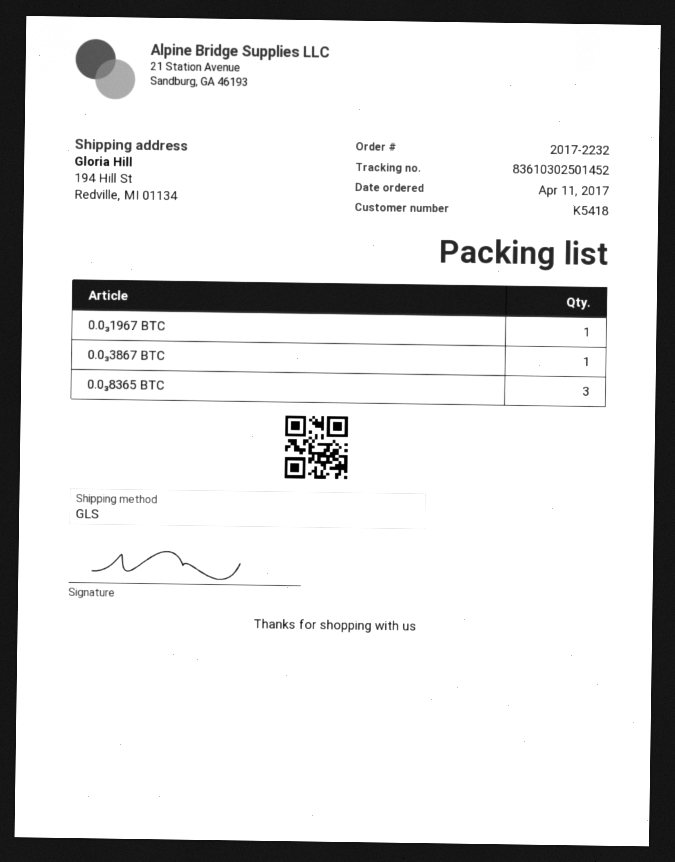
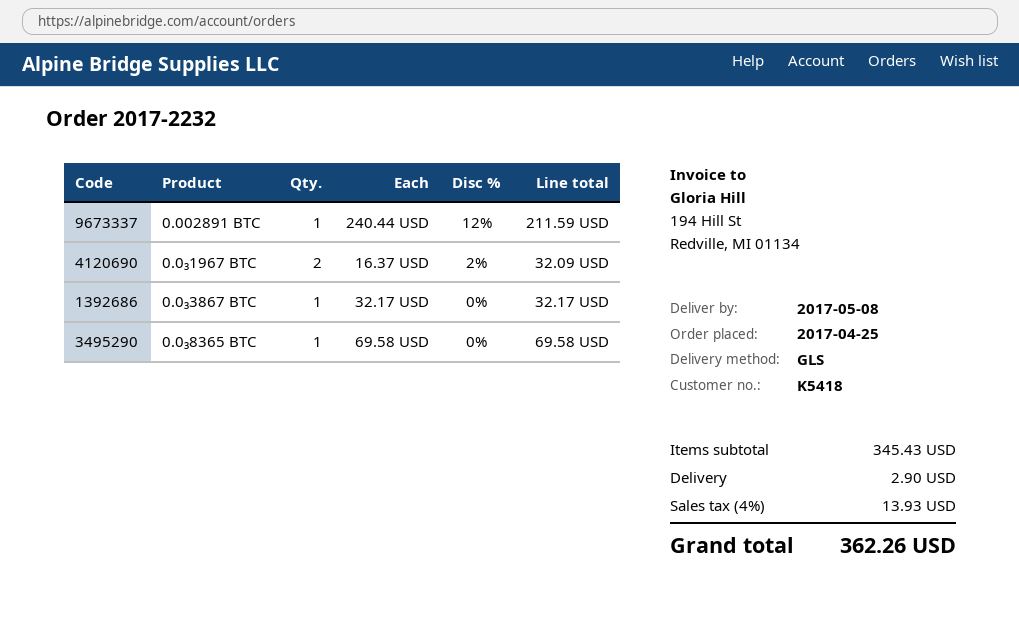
order date: 2017-04-11 -> 2017-04-25
0.0₃1967 BTC: 1 -> 2
0.0₃8365 BTC: 3 -> 1
0.002891 BTC: none -> 1

